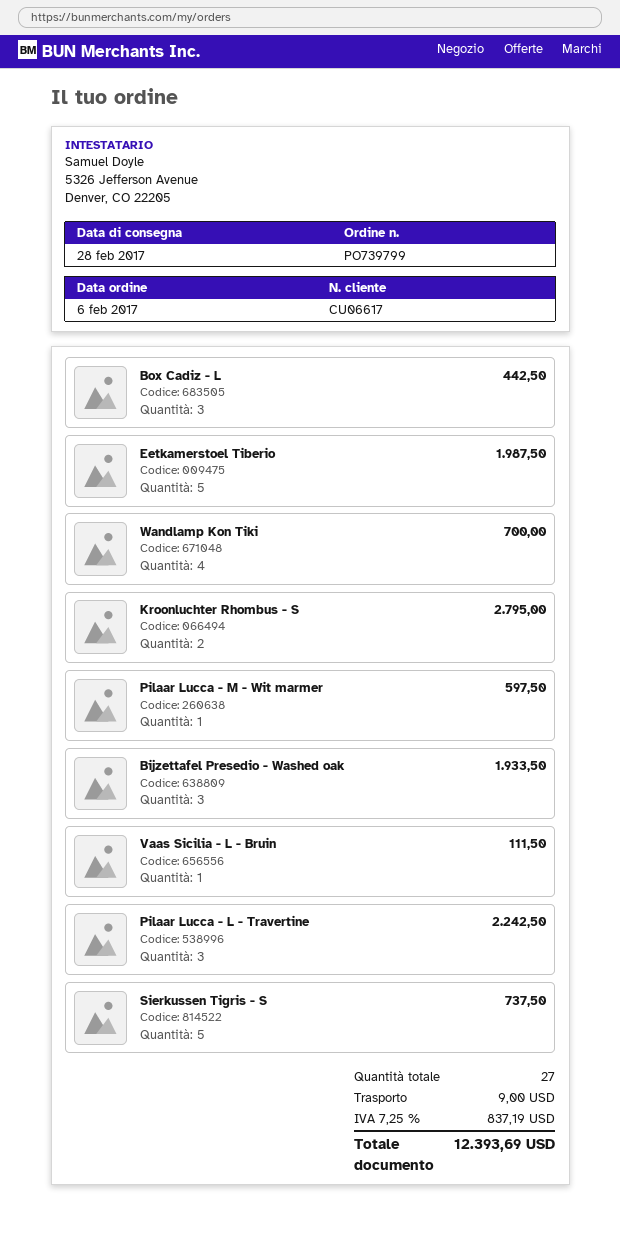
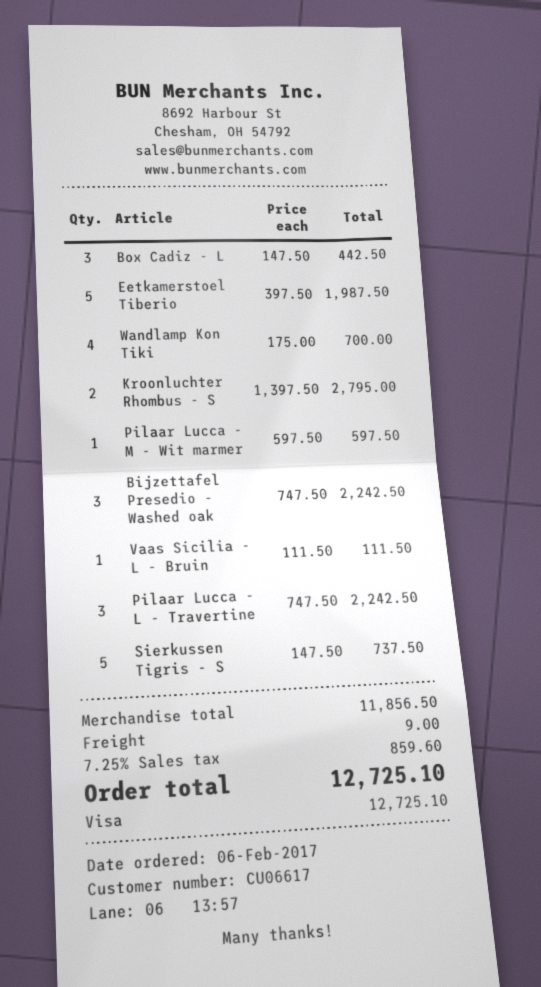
Bijzettafel Presedio - Washed oak: 3 for 1933.50 -> 3 for 2242.50
tax: 7.25% = 837.19 -> 7.25% = 859.60
total: 12393.69 -> 12725.10

